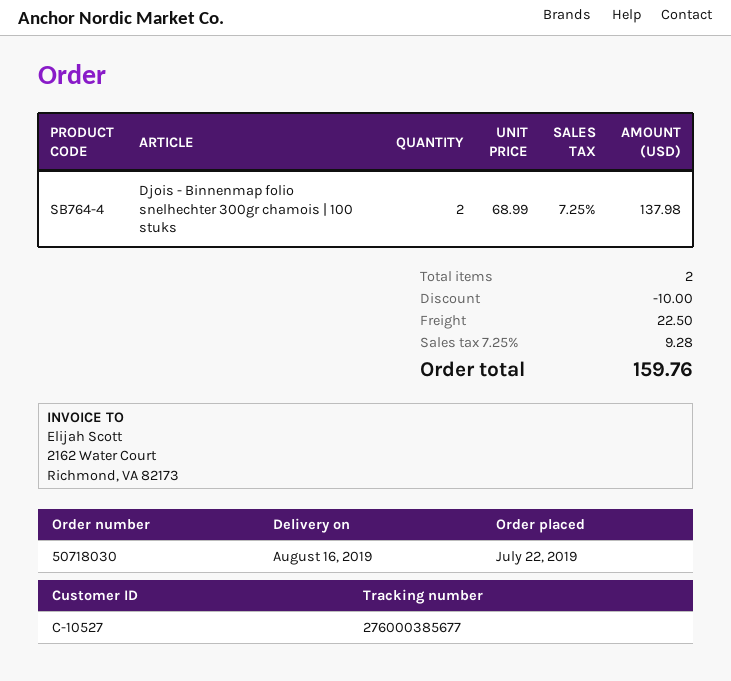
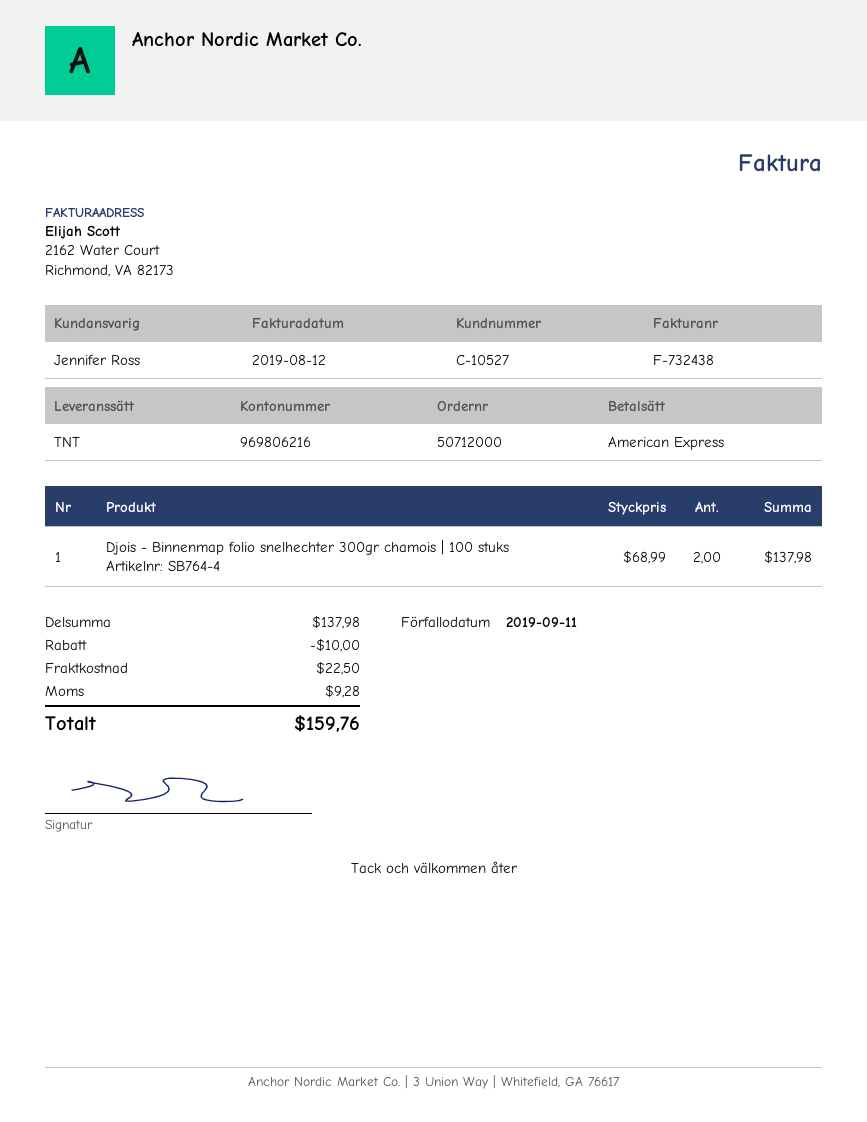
order number: 50718030 -> 50712000

